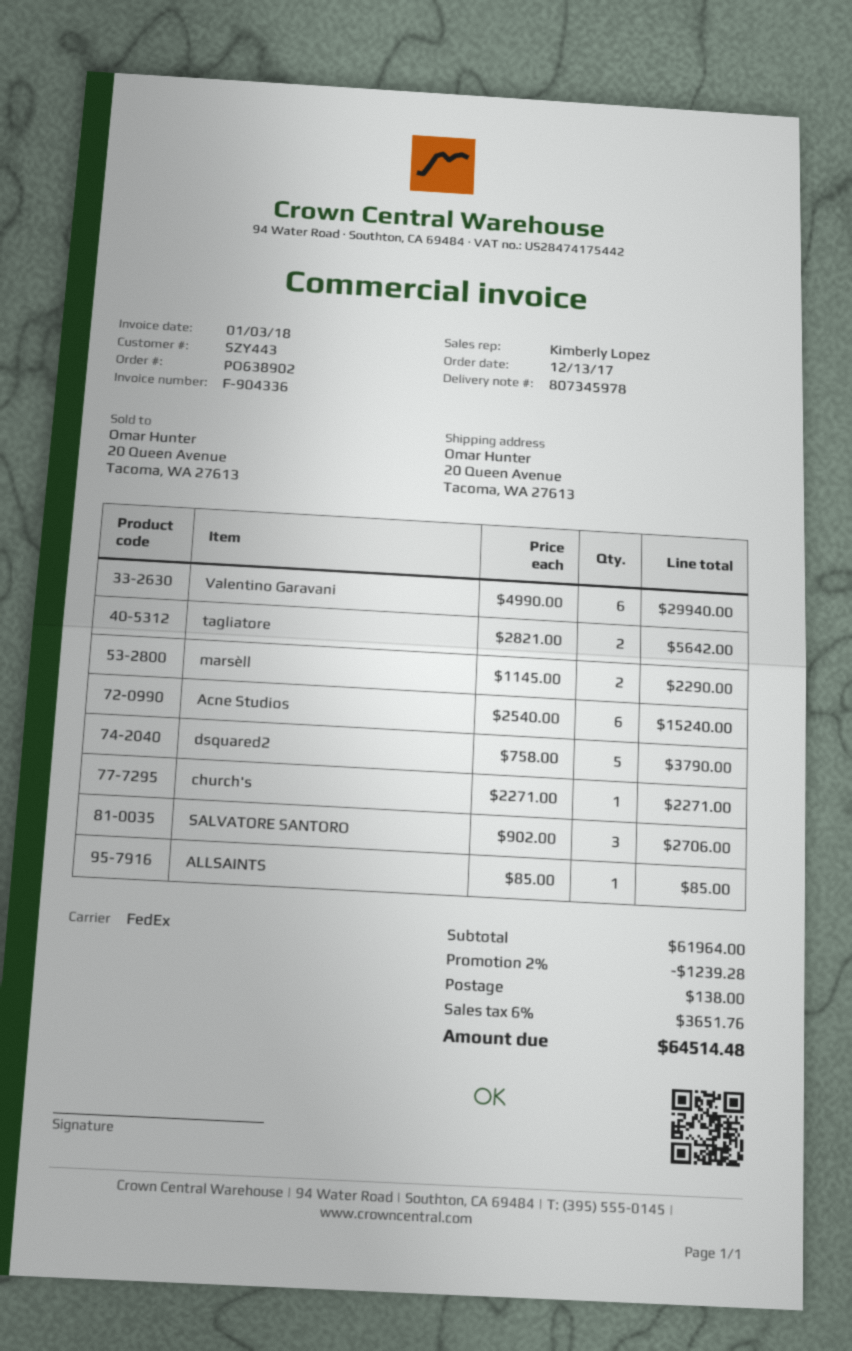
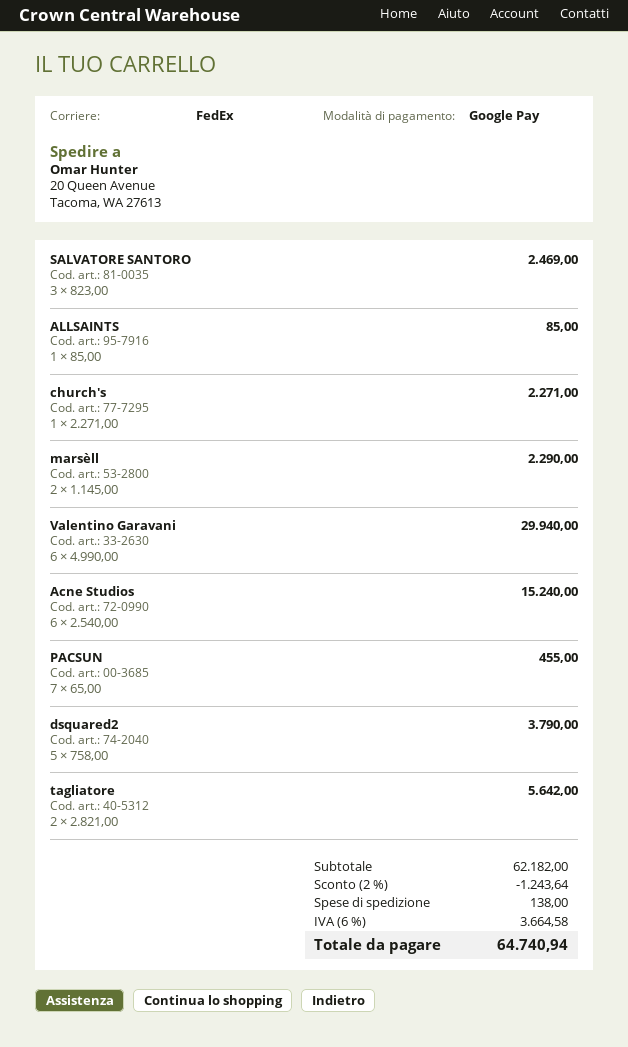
SALVATORE SANTORO: 3 x 902.00 = 2706.00 -> 3 x 823.00 = 2469.00
PACSUN: none -> 7 x 65.00 = 455.00
subtotal: 61964.00 -> 62182.00
discount: 2% = 1239.28 -> 2% = 1243.64
tax: 6% = 3651.76 -> 6% = 3664.58
total: 64514.48 -> 64740.94

